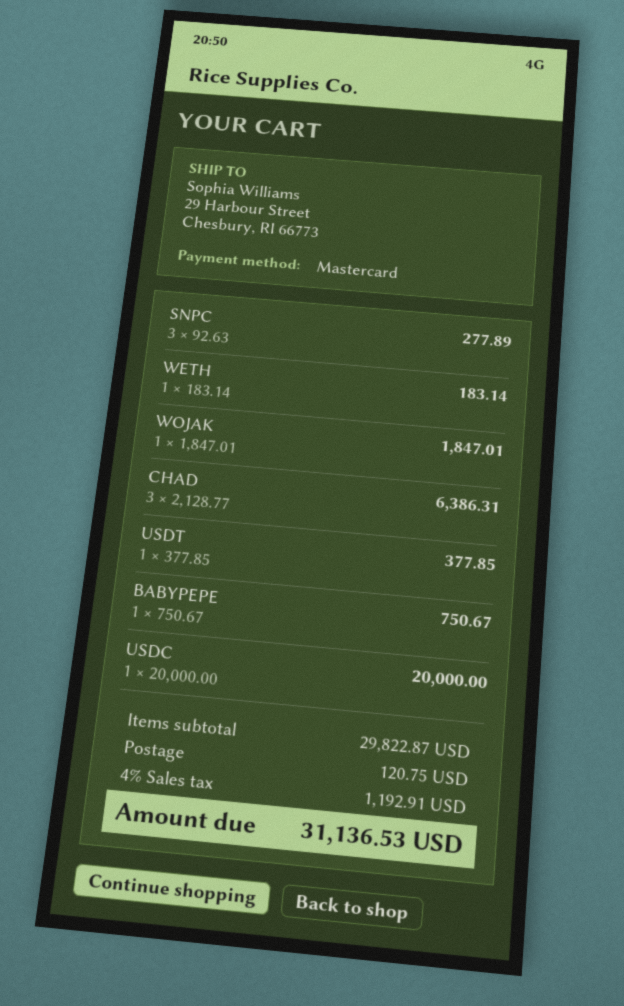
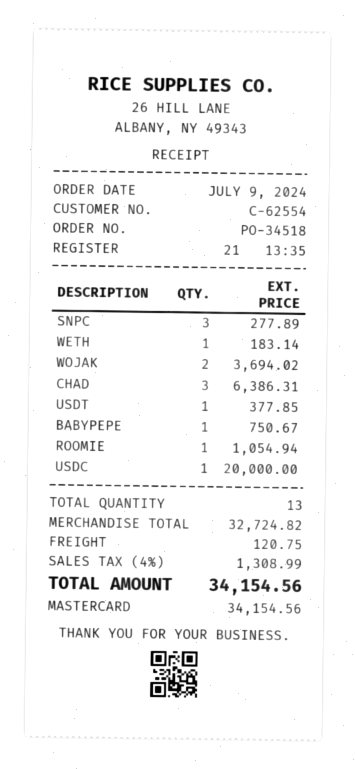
WOJAK: 1 for 1847.01 -> 2 for 3694.02
ROOMIE: none -> 1 for 1054.94
subtotal: 29822.87 -> 32724.82
tax: 4% = 1192.91 -> 4% = 1308.99
total: 31136.53 -> 34154.56

